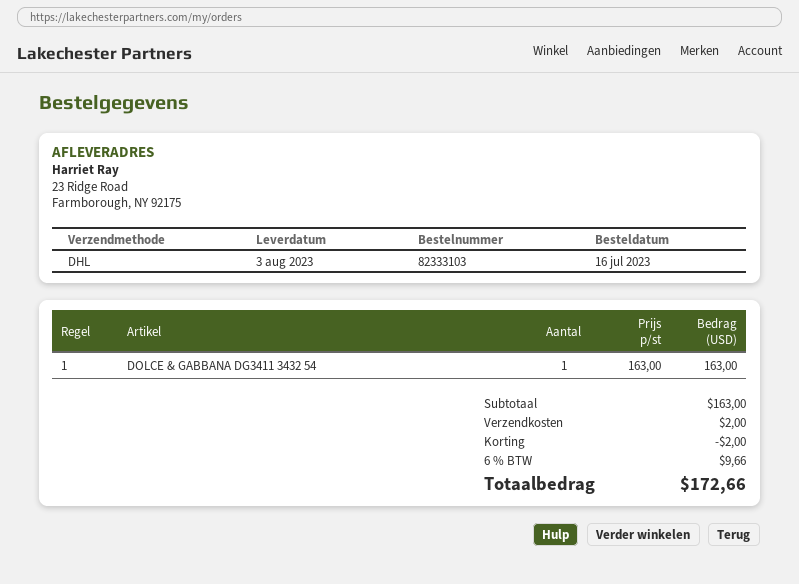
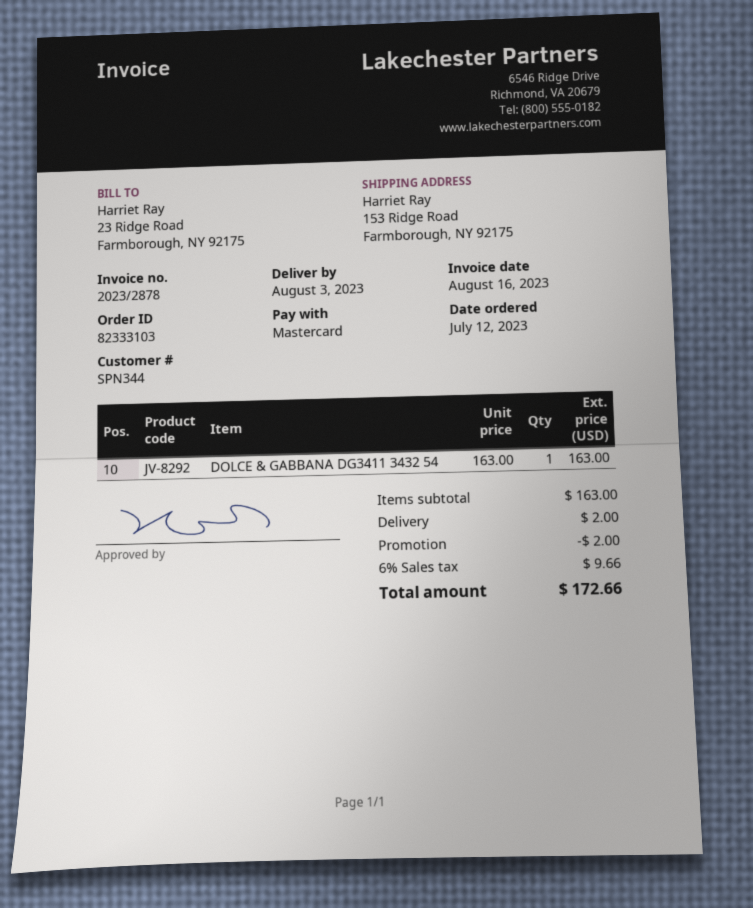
order date: 2023-07-16 -> 2023-07-12
ship to: 23 Ridge Road, Farmborough, NY 92175 -> 153 Ridge Road, Farmborough, NY 92175

